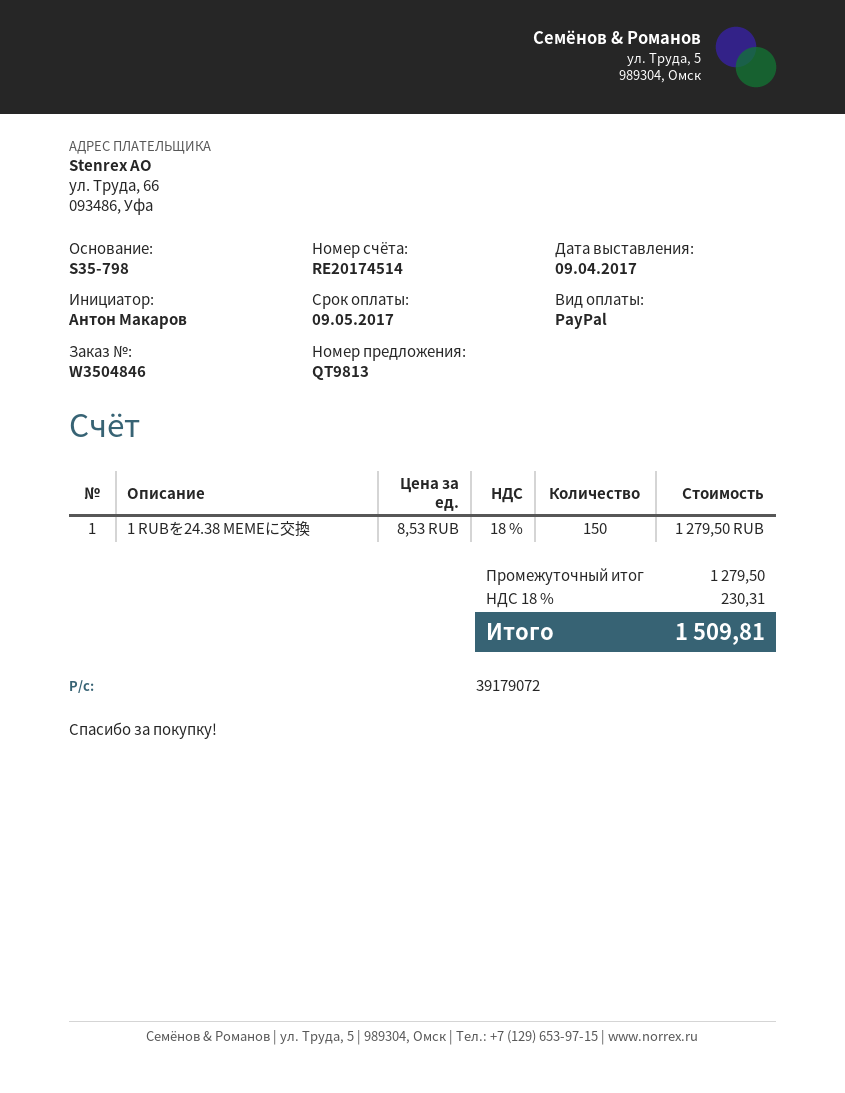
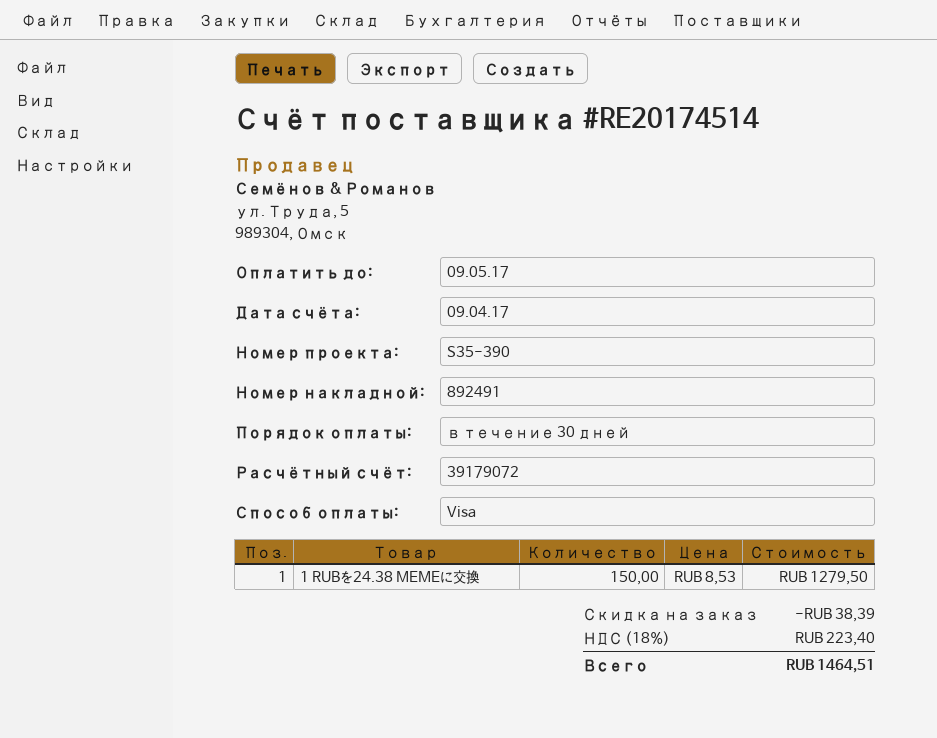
reference: S35-798 -> S35-390
payment method: PayPal -> Visa
discount: none -> 38.39
tax: 18% = 230.31 -> 18% = 223.40
total: 1509.81 -> 1464.51

